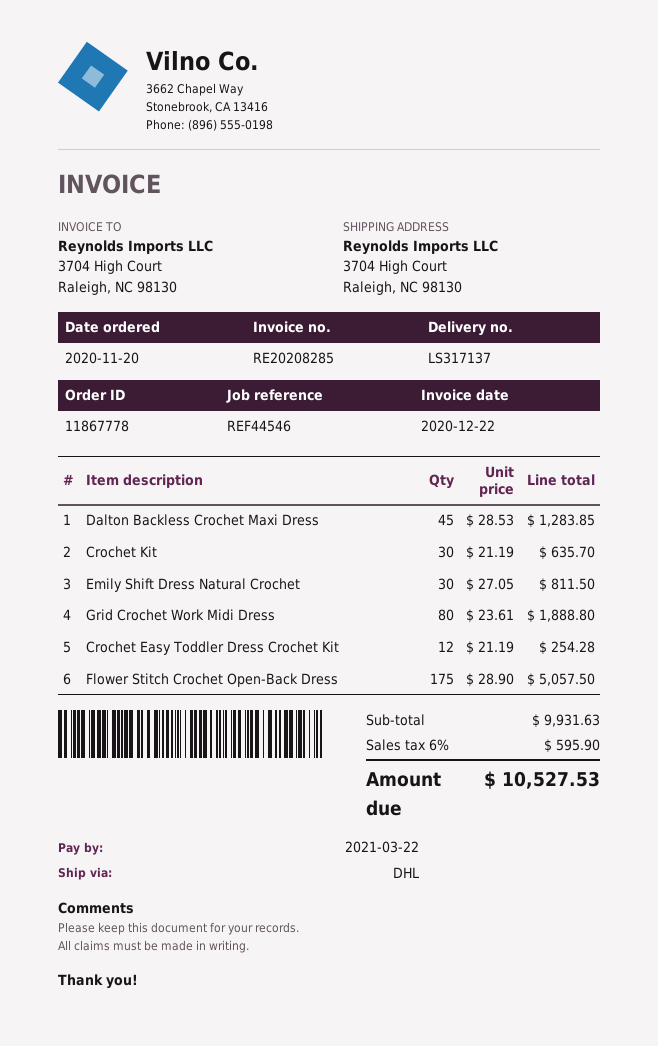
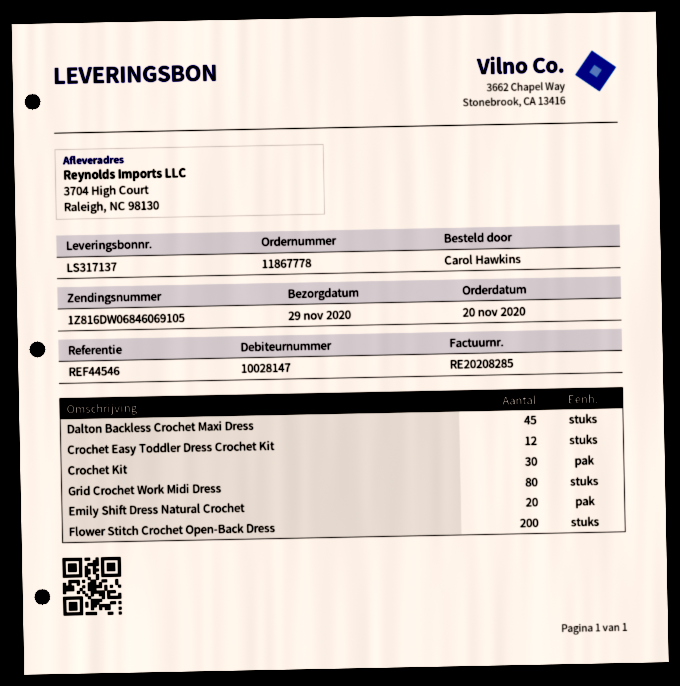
Emily Shift Dress Natural Crochet: 30 -> 20
Flower Stitch Crochet Open-Back Dress: 175 -> 200

